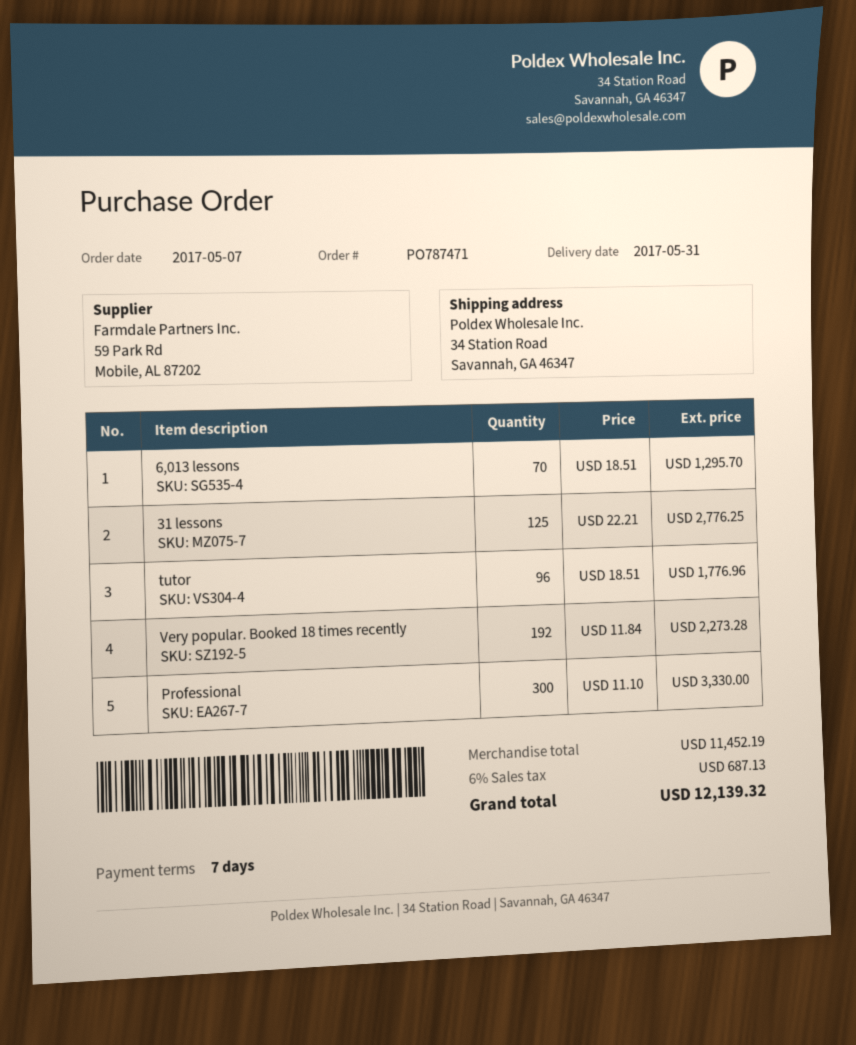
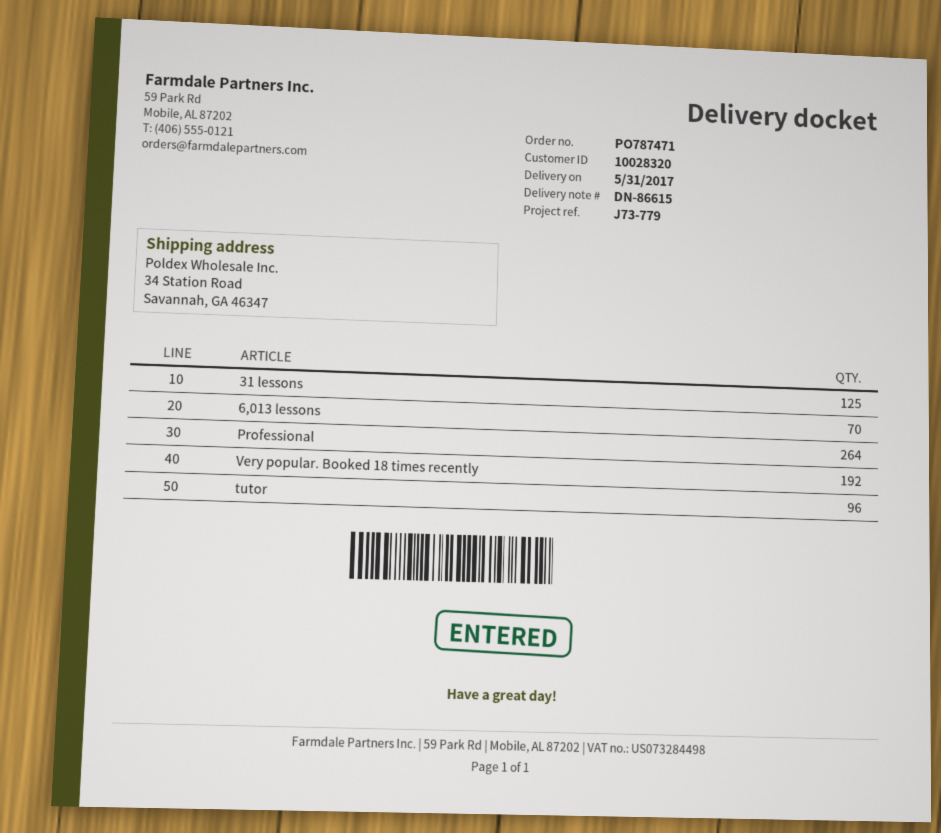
Professional: 300 -> 264

